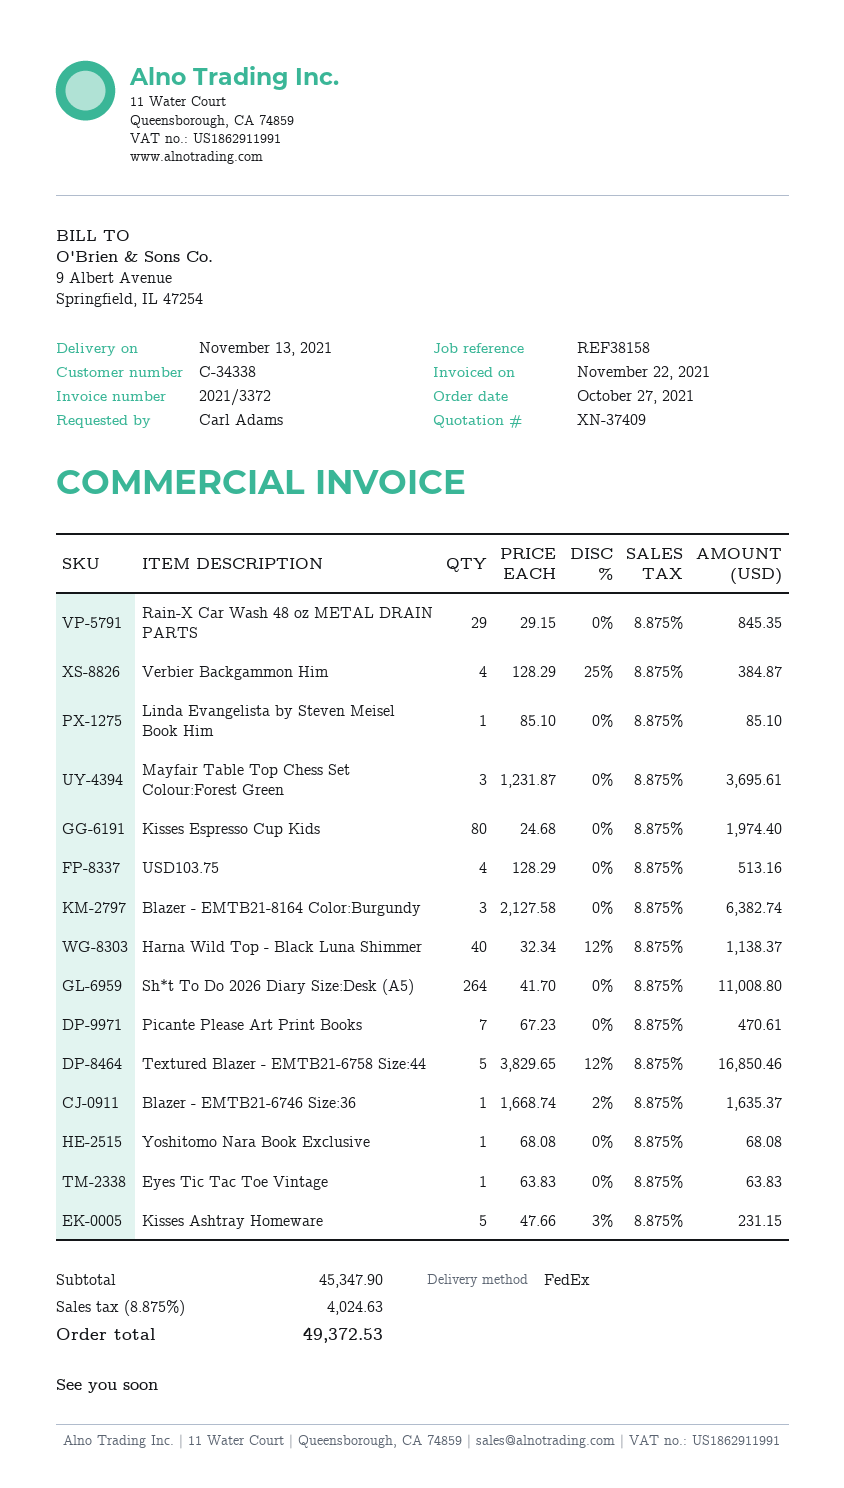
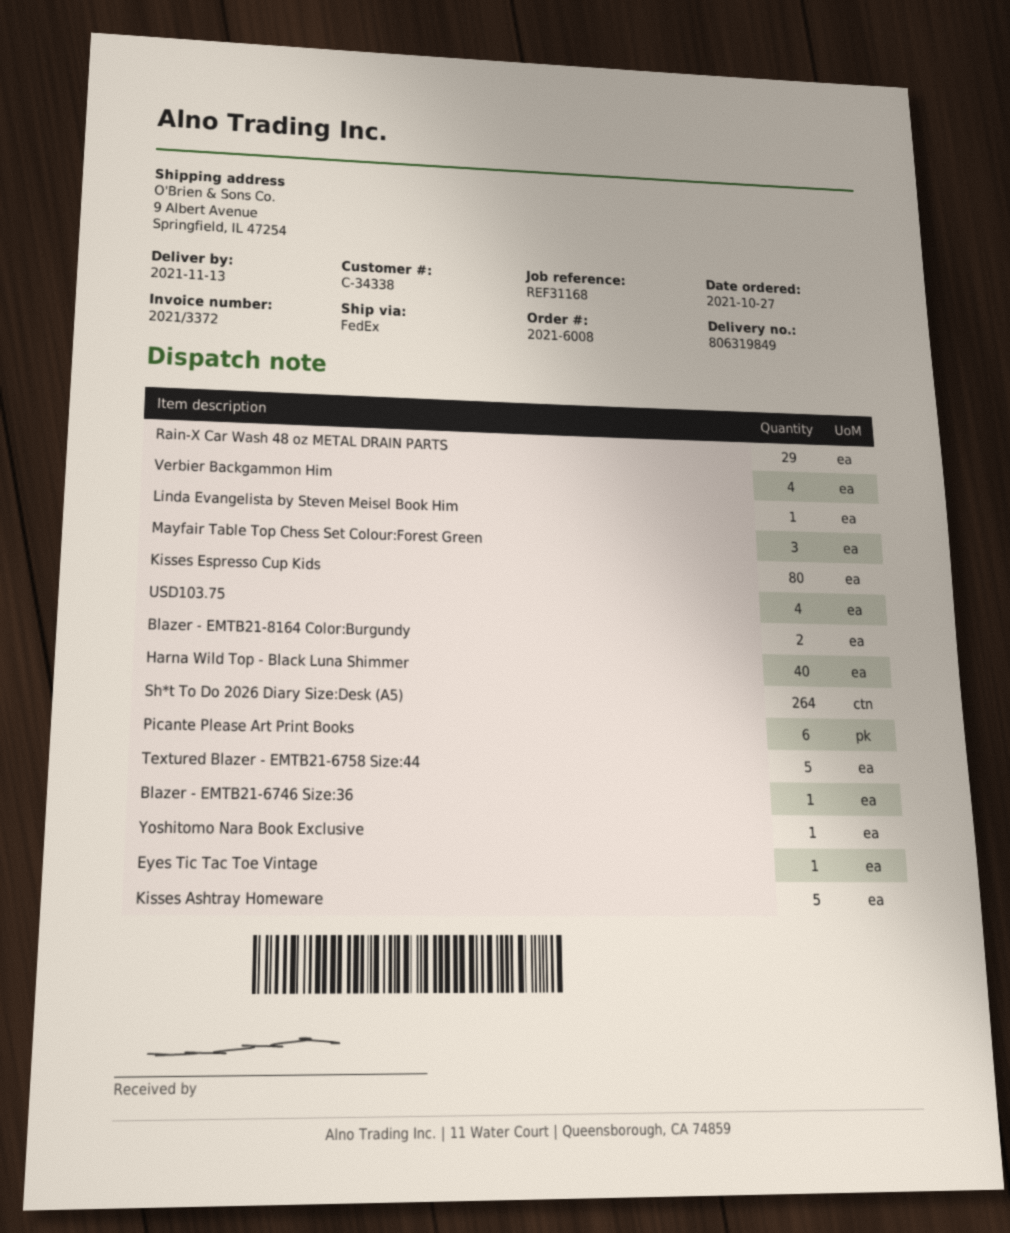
reference: REF38158 -> REF31168
Blazer - EMTB21-8164 Color:Burgundy: 3 -> 2
Picante Please Art Print Books: 7 -> 6

